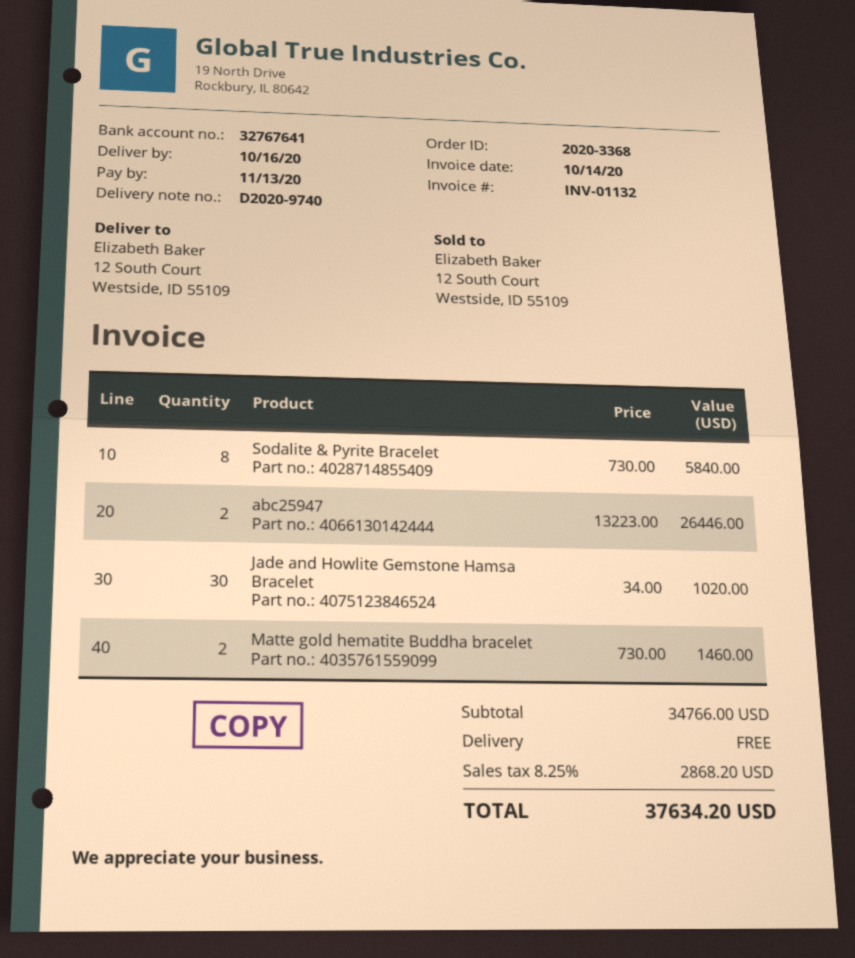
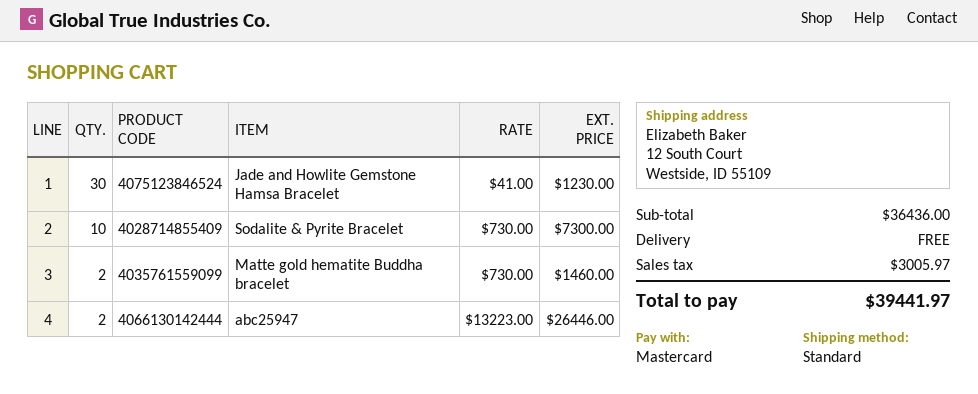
Sodalite & Pyrite Bracelet: 8 x 730.00 = 5840.00 -> 10 x 730.00 = 7300.00
Jade and Howlite Gemstone Hamsa Bracelet: 30 x 34.00 = 1020.00 -> 30 x 41.00 = 1230.00
subtotal: 34766.00 -> 36436.00
tax: 2868.20 -> 3005.97
total: 37634.20 -> 39441.97

